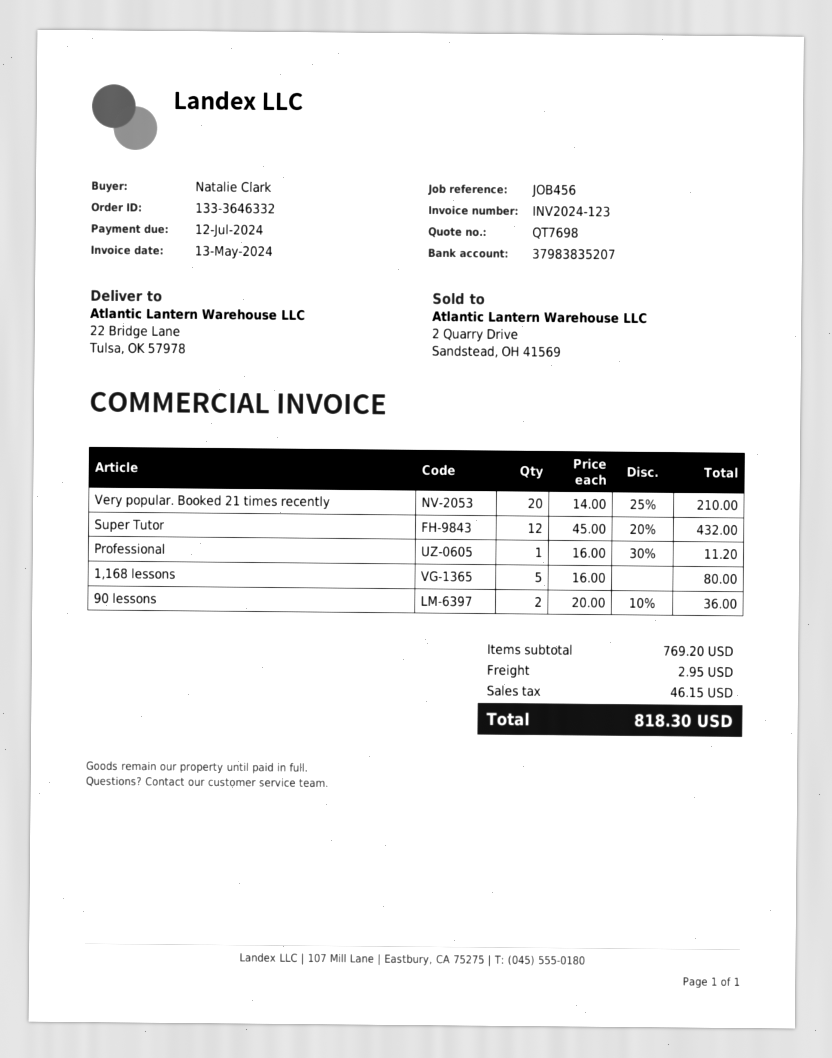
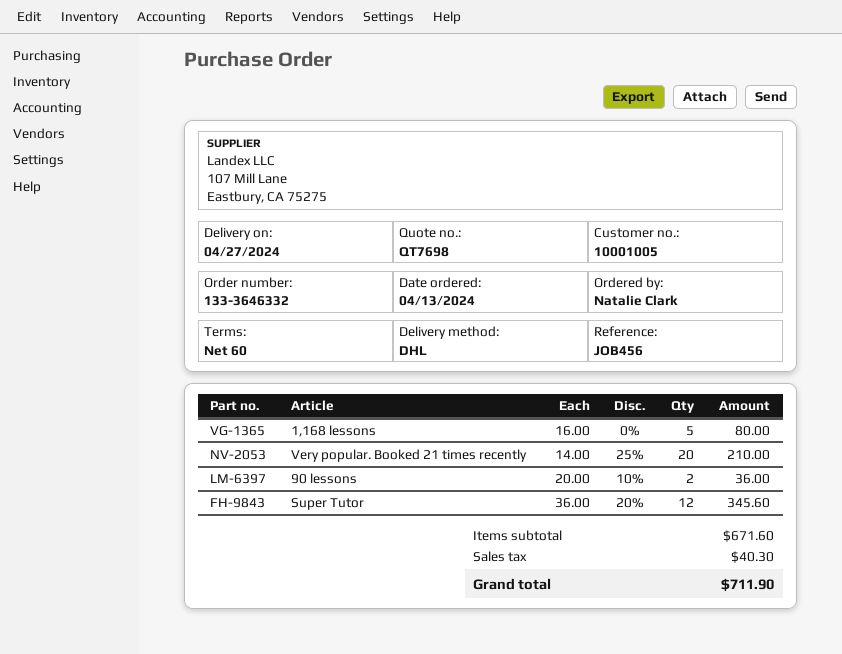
Super Tutor: 12 x 45.00 - 20% = 432.00 -> 12 x 36.00 - 20% = 345.60
Professional: 1 x 16.00 - 30% = 11.20 -> none
subtotal: 769.20 -> 671.60
shipping: 2.95 -> none
tax: 46.15 -> 40.30
total: 818.30 -> 711.90

